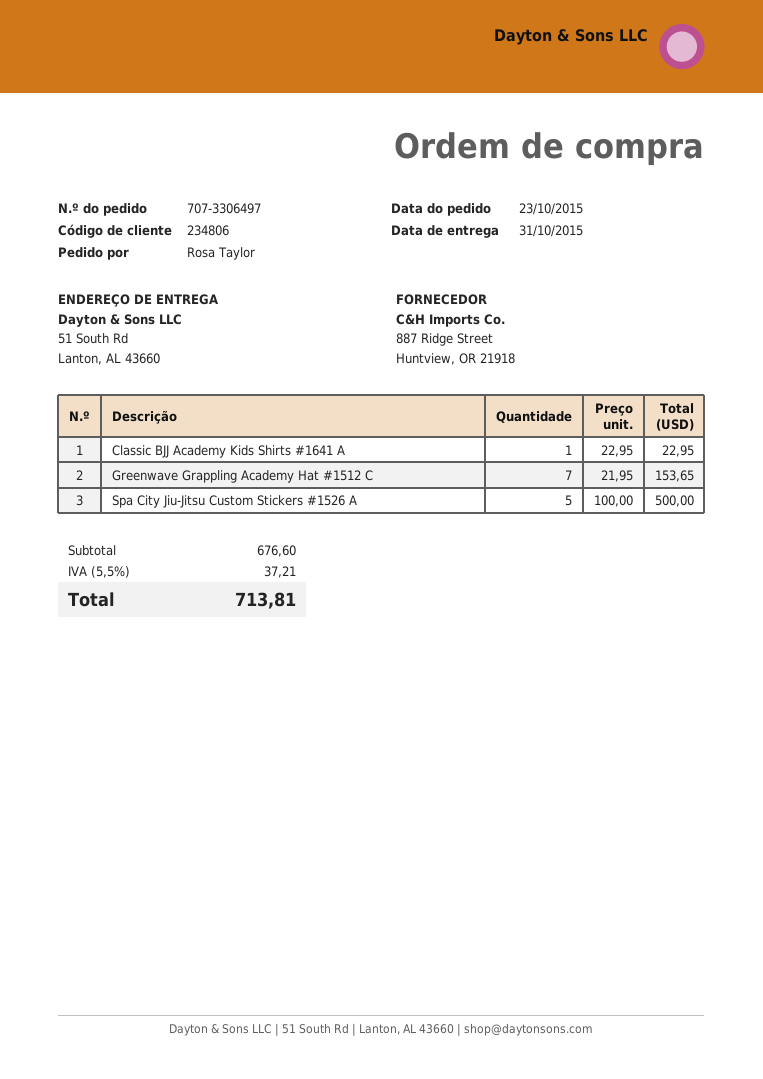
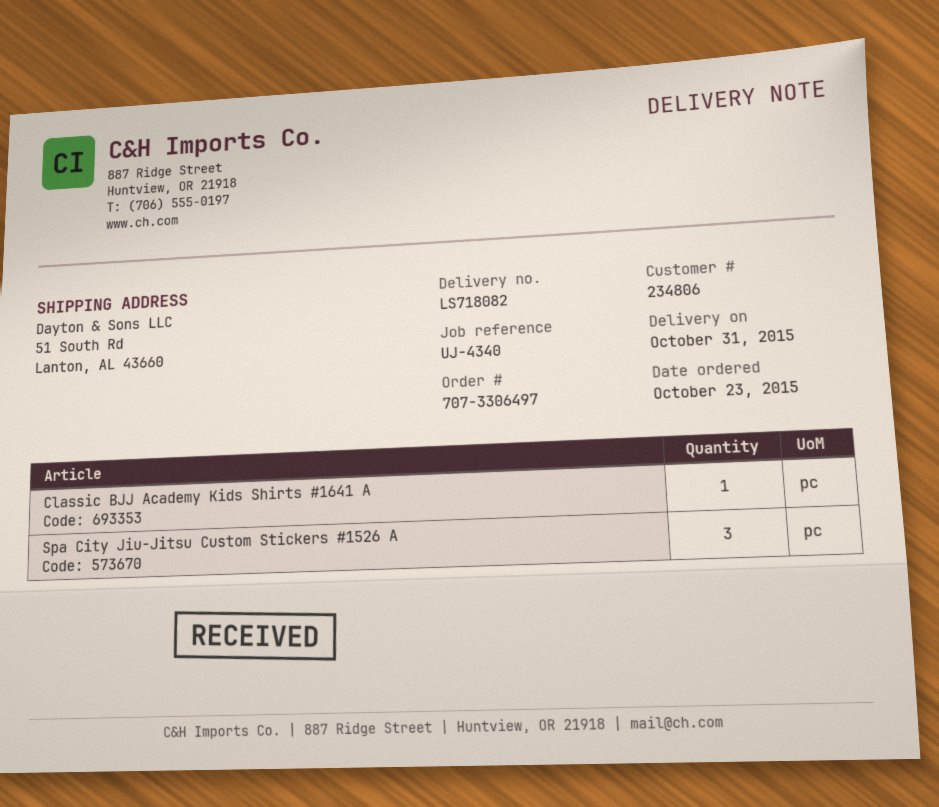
Greenwave Grappling Academy Hat #1512 C: 7 -> none
Spa City Jiu-Jitsu Custom Stickers #1526 A: 5 -> 3

